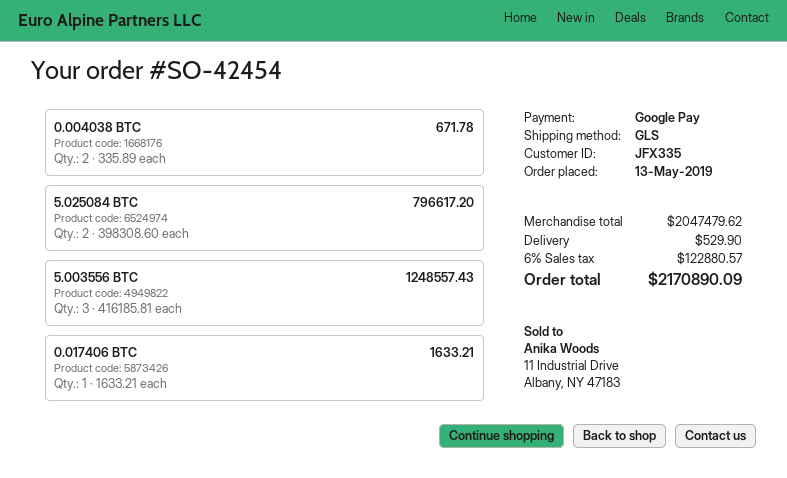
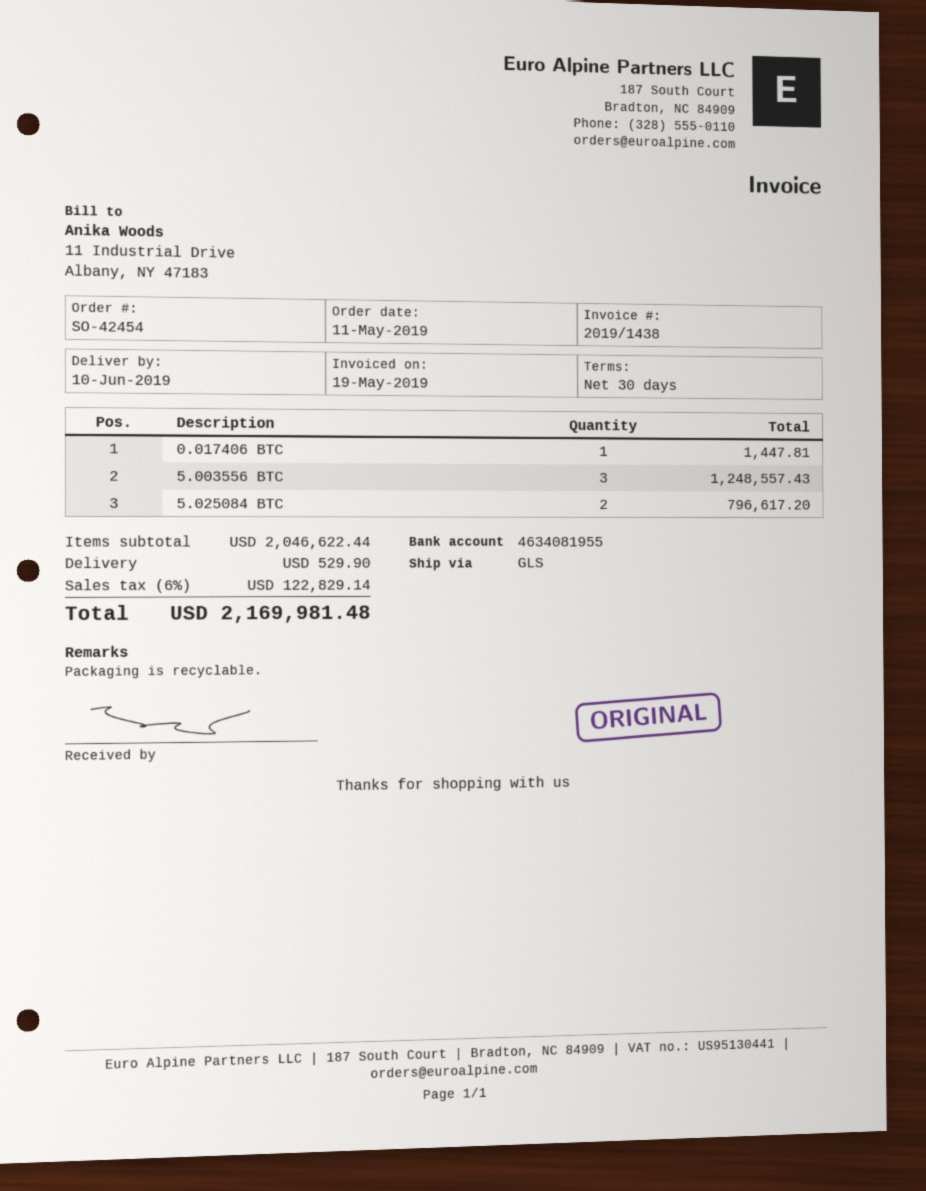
order date: 2019-05-13 -> 2019-05-11
0.004038 BTC: 2 for 671.78 -> none
0.017406 BTC: 1 for 1633.21 -> 1 for 1447.81
subtotal: 2047479.62 -> 2046622.44
tax: 6% = 122880.57 -> 6% = 122829.14
total: 2170890.09 -> 2169981.48

